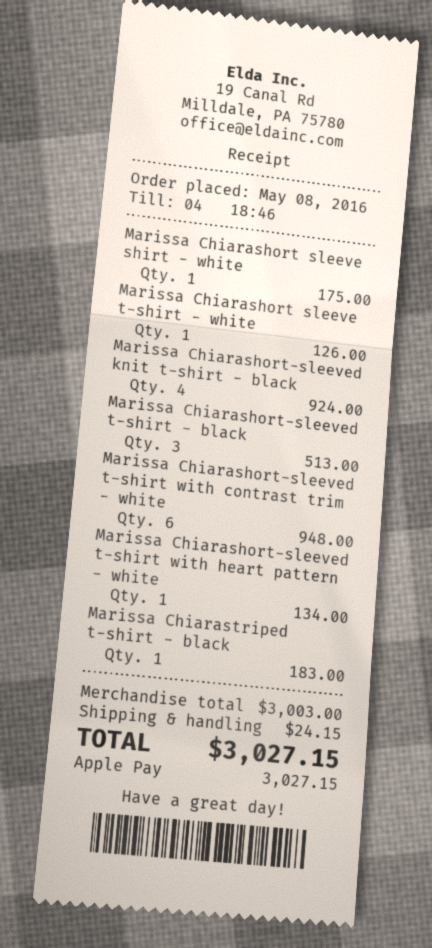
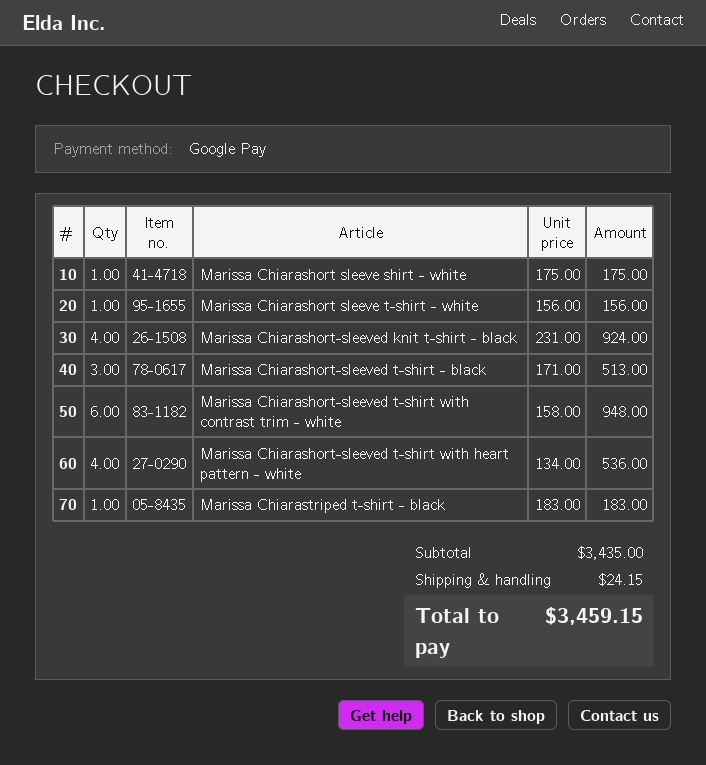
payment method: Apple Pay -> Google Pay
Marissa Chiarashort sleeve t-shirt - white: 1 for 126.00 -> 1 for 156.00
Marissa Chiarashort-sleeved t-shirt with heart pattern - white: 1 for 134.00 -> 4 for 536.00
subtotal: 3003.00 -> 3435.00
total: 3027.15 -> 3459.15

